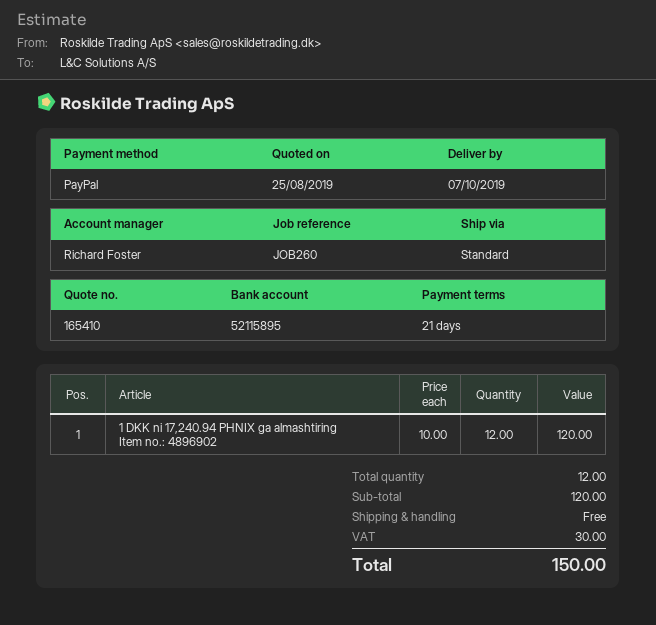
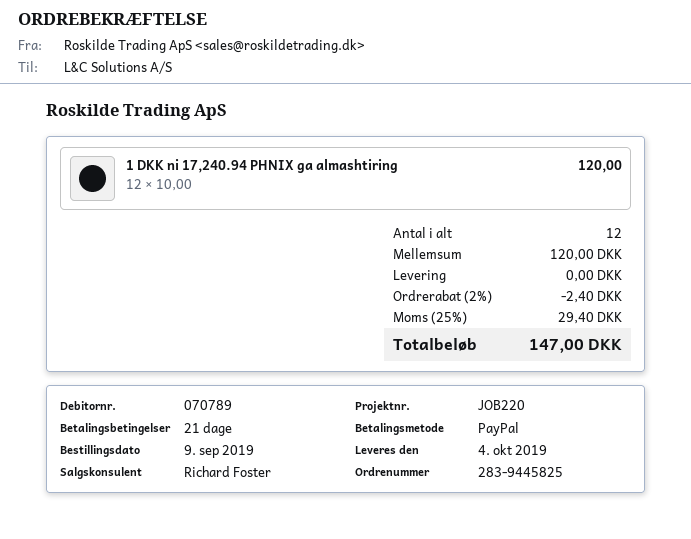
delivery date: 2019-10-07 -> 2019-10-04
reference: JOB260 -> JOB220
discount: none -> 2% = 2.40
tax: 30.00 -> 29.40
total: 150.00 -> 147.00

